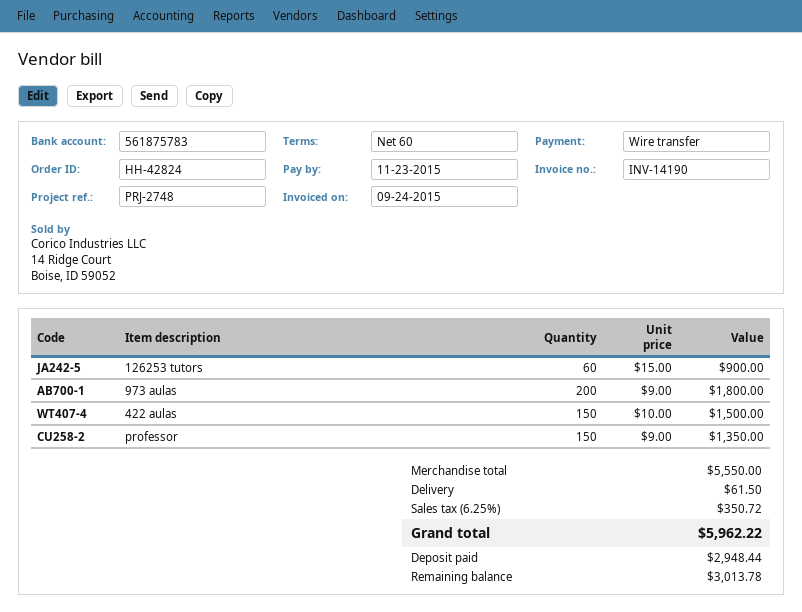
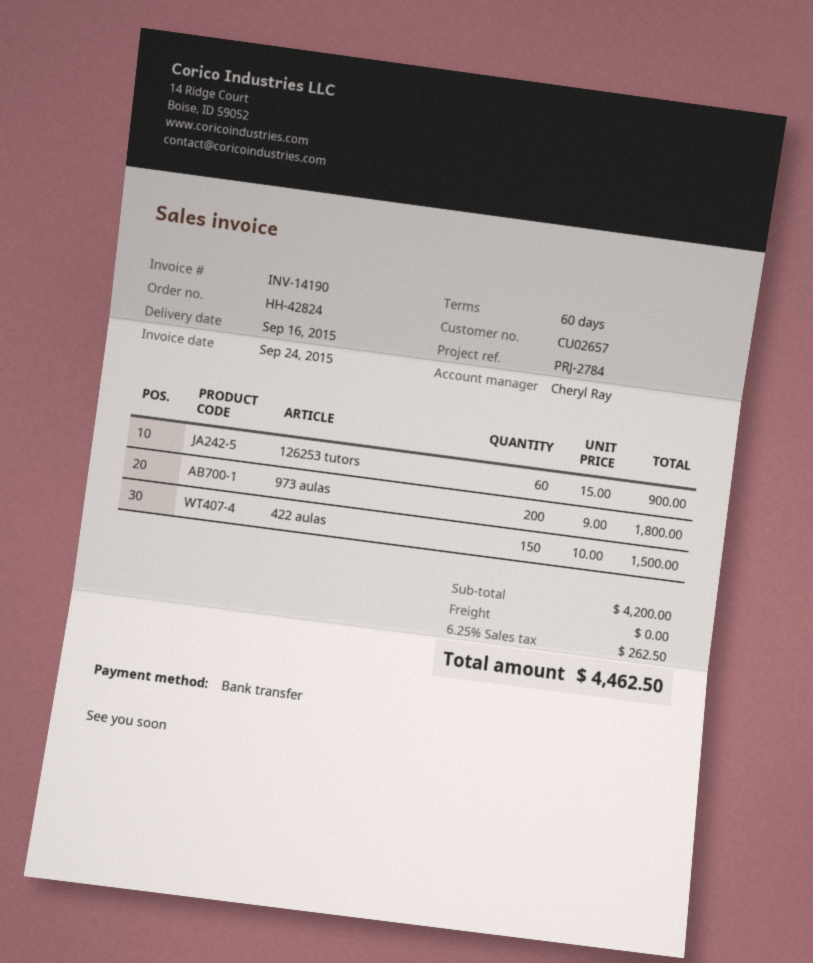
reference: PRJ-2748 -> PRJ-2784
professor: 150 x 9.00 = 1350.00 -> none
subtotal: 5550.00 -> 4200.00
shipping: 61.50 -> 0.00
tax: 6.25% = 350.72 -> 6.25% = 262.50
total: 5962.22 -> 4462.50

